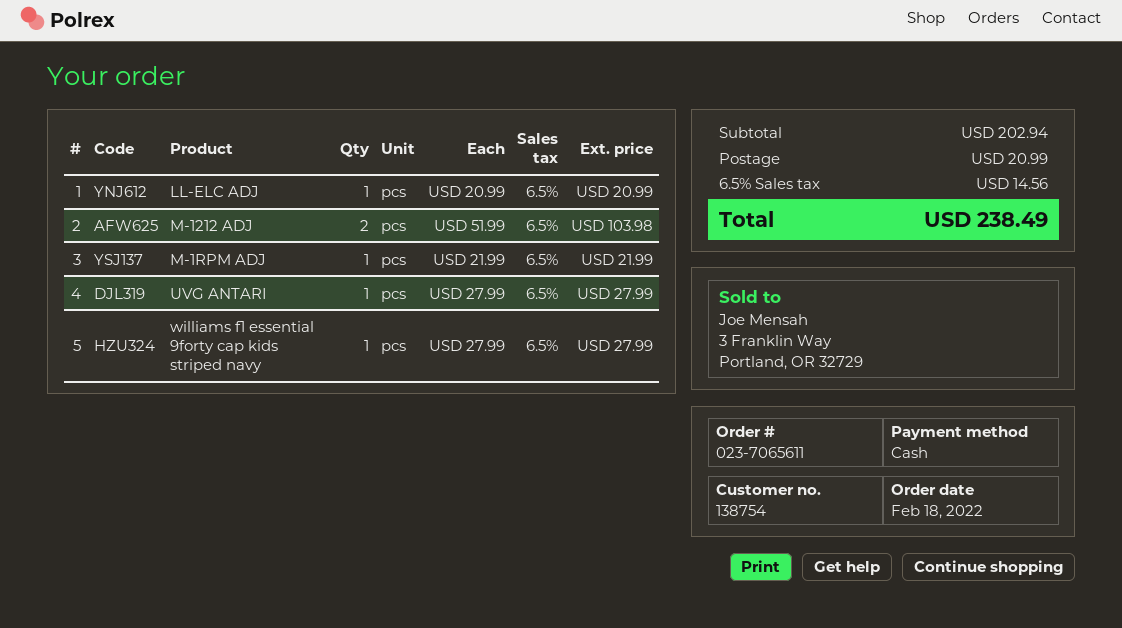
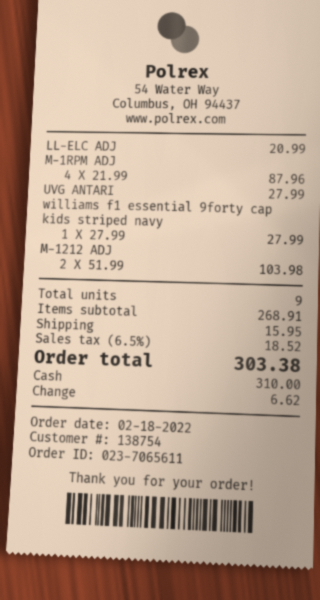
M-1RPM ADJ: 1 x 21.99 = 21.99 -> 4 x 21.99 = 87.96
subtotal: 202.94 -> 268.91
shipping: 20.99 -> 15.95
tax: 6.5% = 14.56 -> 6.5% = 18.52
total: 238.49 -> 303.38

